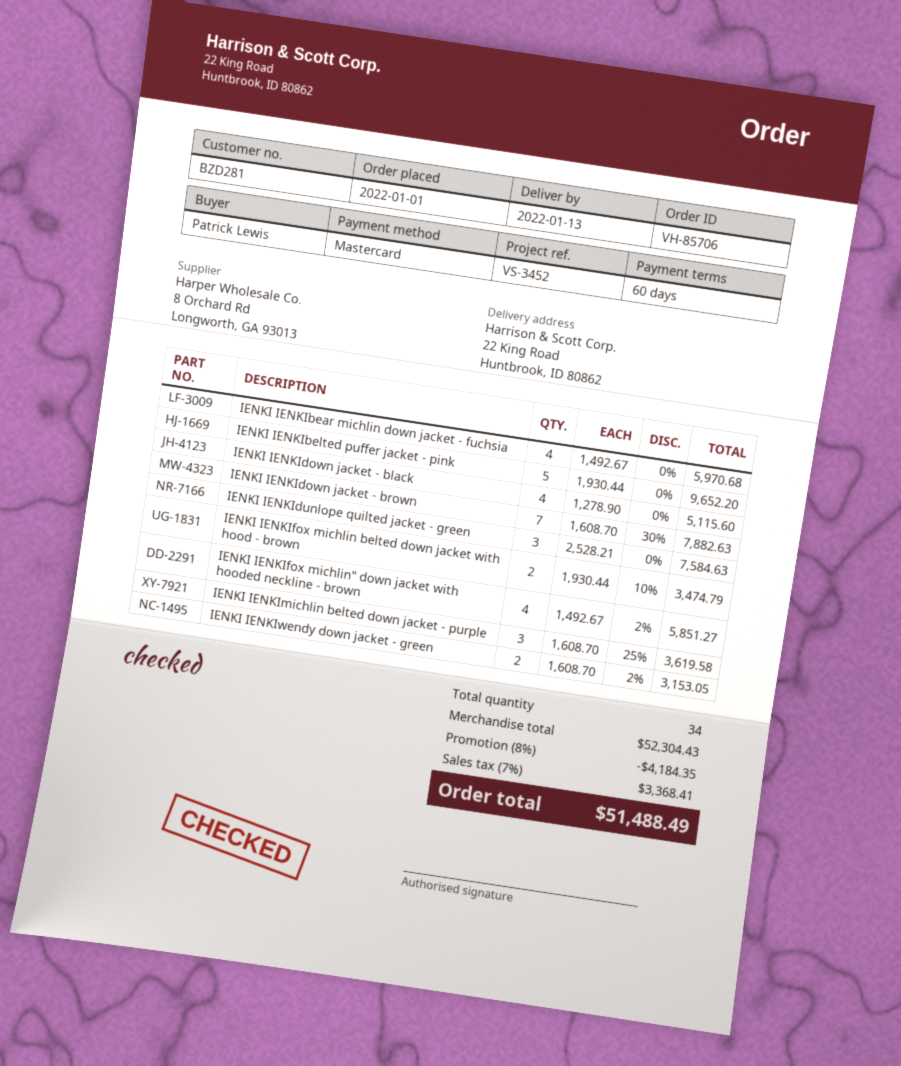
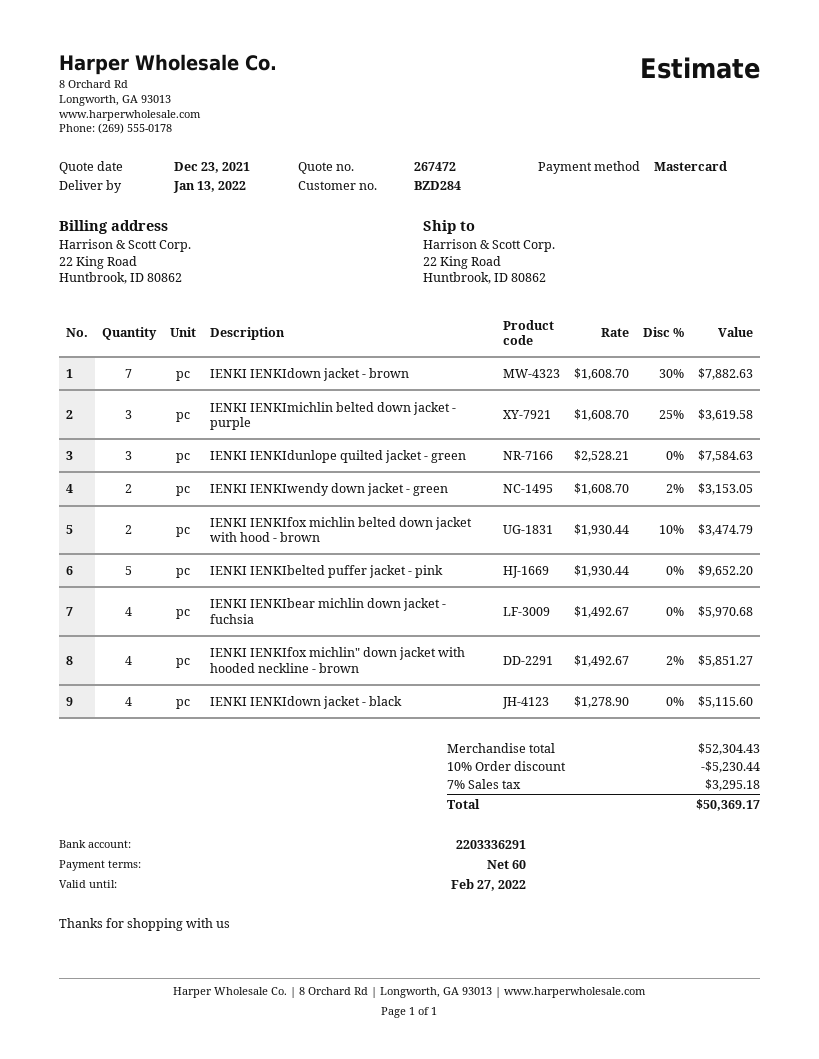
customer number: BZD281 -> BZD284
discount: 8% = 4184.35 -> 10% = 5230.44
tax: 7% = 3368.41 -> 7% = 3295.18
total: 51488.49 -> 50369.17

